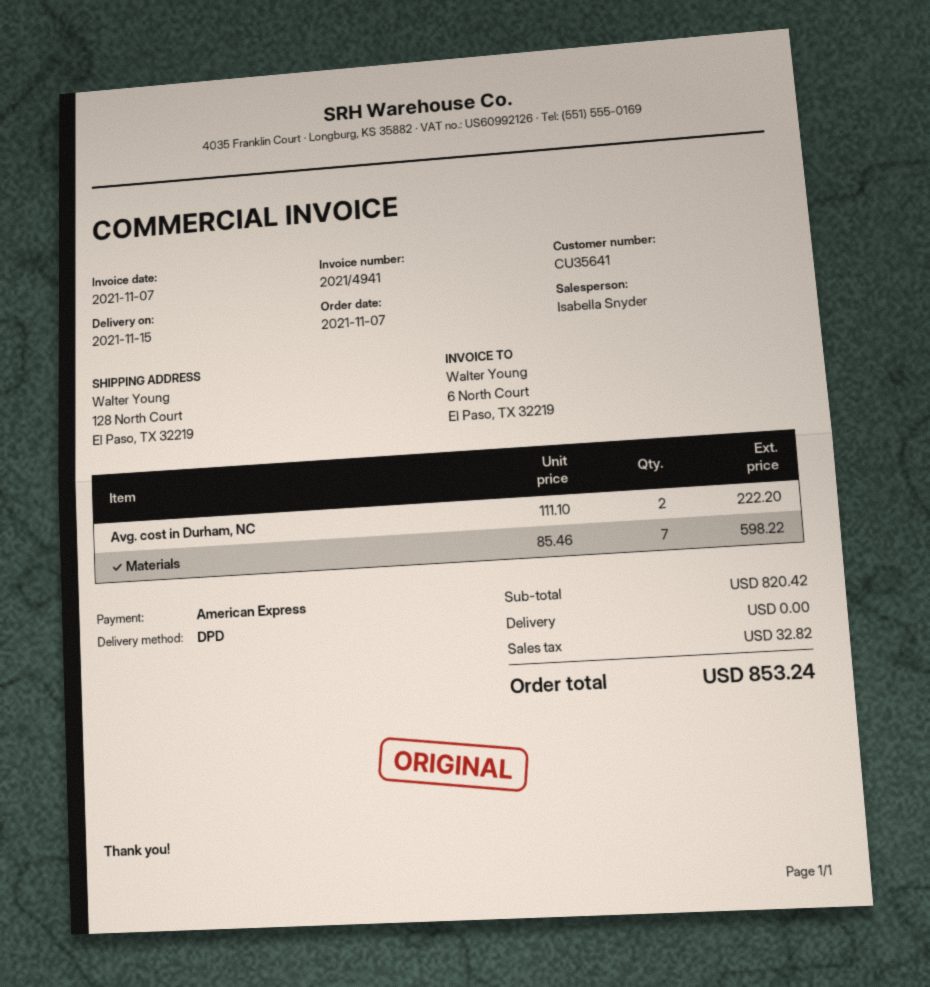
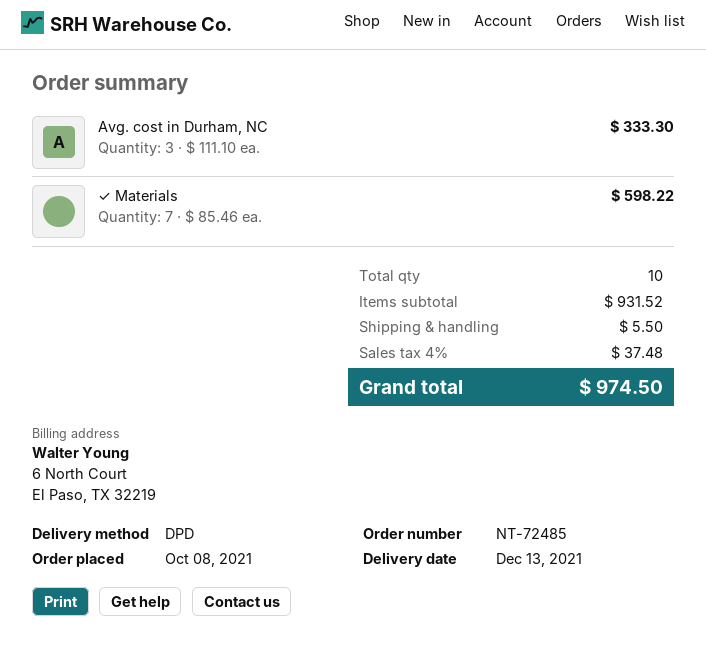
order date: 2021-11-07 -> 2021-10-08
delivery date: 2021-11-15 -> 2021-12-13
Avg. cost in Durham, NC: 2 x 111.10 = 222.20 -> 3 x 111.10 = 333.30
subtotal: 820.42 -> 931.52
shipping: 0.00 -> 5.50
tax: 32.82 -> 37.48
total: 853.24 -> 974.50

